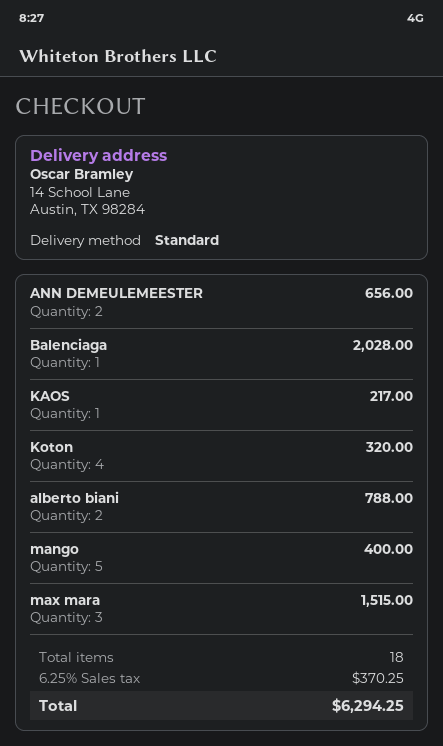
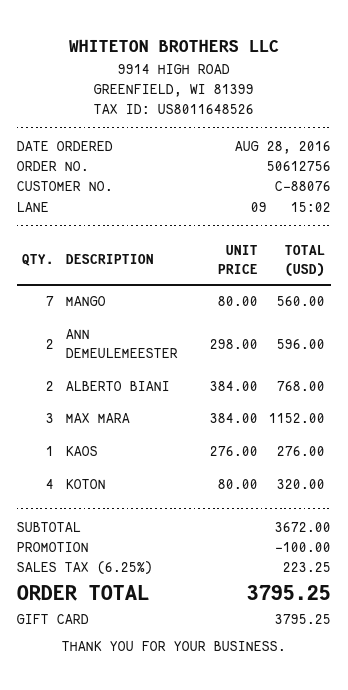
ANN DEMEULEMEESTER: 2 for 656.00 -> 2 for 596.00
Balenciaga: 1 for 2028.00 -> none
KAOS: 1 for 217.00 -> 1 for 276.00
alberto biani: 2 for 788.00 -> 2 for 768.00
mango: 5 for 400.00 -> 7 for 560.00
max mara: 3 for 1515.00 -> 3 for 1152.00
discount: none -> 100.00
tax: 6.25% = 370.25 -> 6.25% = 223.25
total: 6294.25 -> 3795.25

